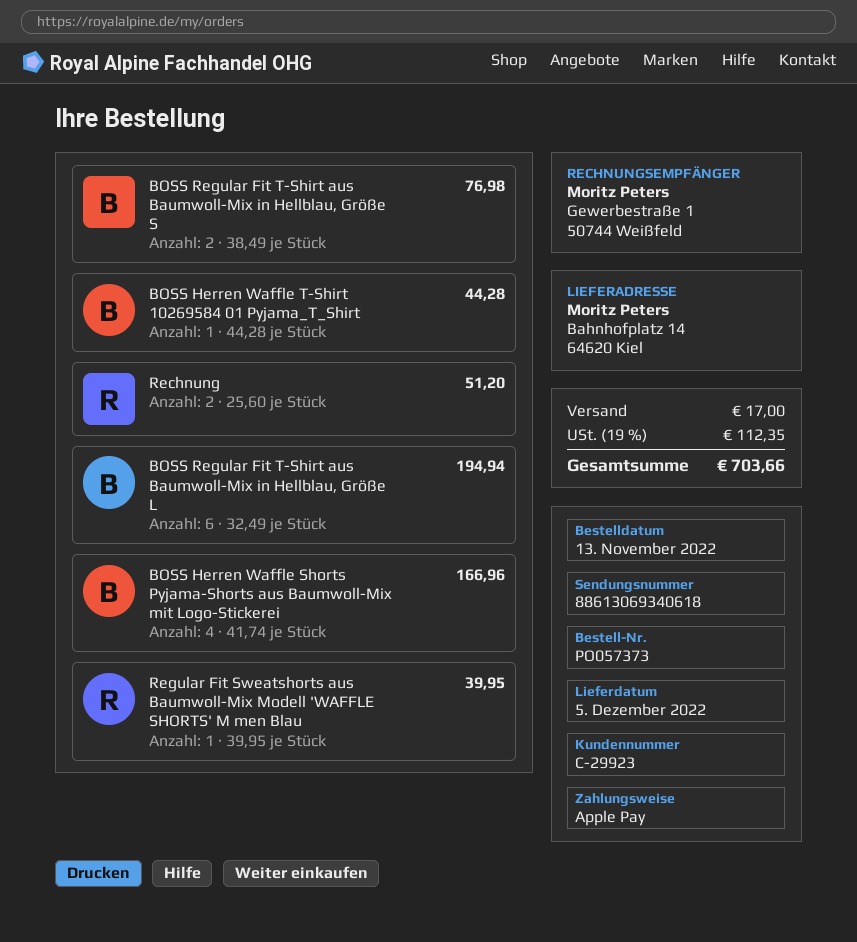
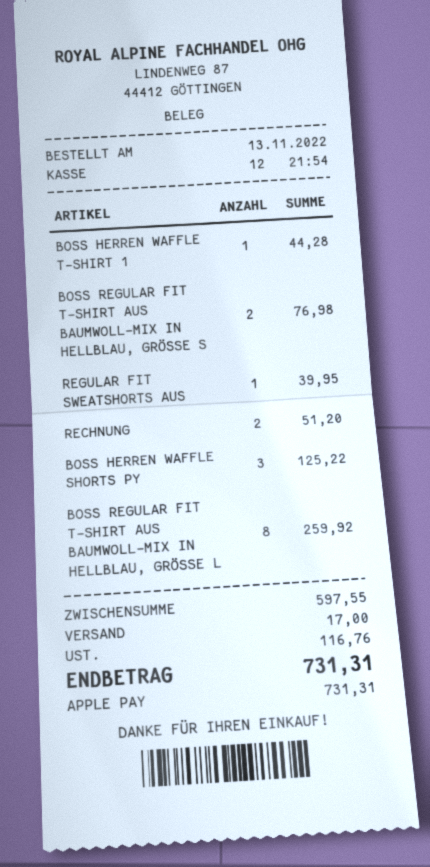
BOSS Regular Fit T-Shirt aus Baumwoll-Mix in Hellblau, Größe L: 6 for 194.94 -> 8 for 259.92
BOSS Herren Waffle Shorts Pyjama-Shorts aus Baumwoll-Mix mit Logo-Stickerei: 4 for 166.96 -> 3 for 125.22
tax: 112.35 -> 116.76
total: 703.66 -> 731.31

